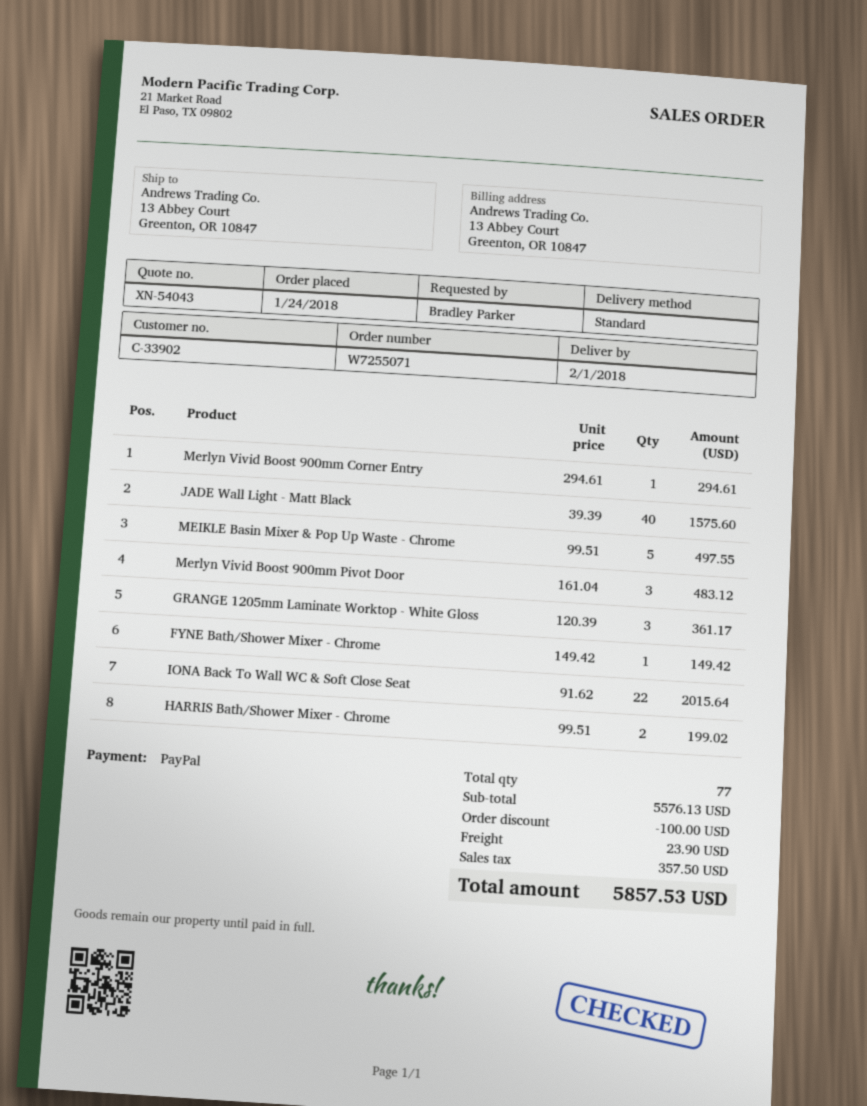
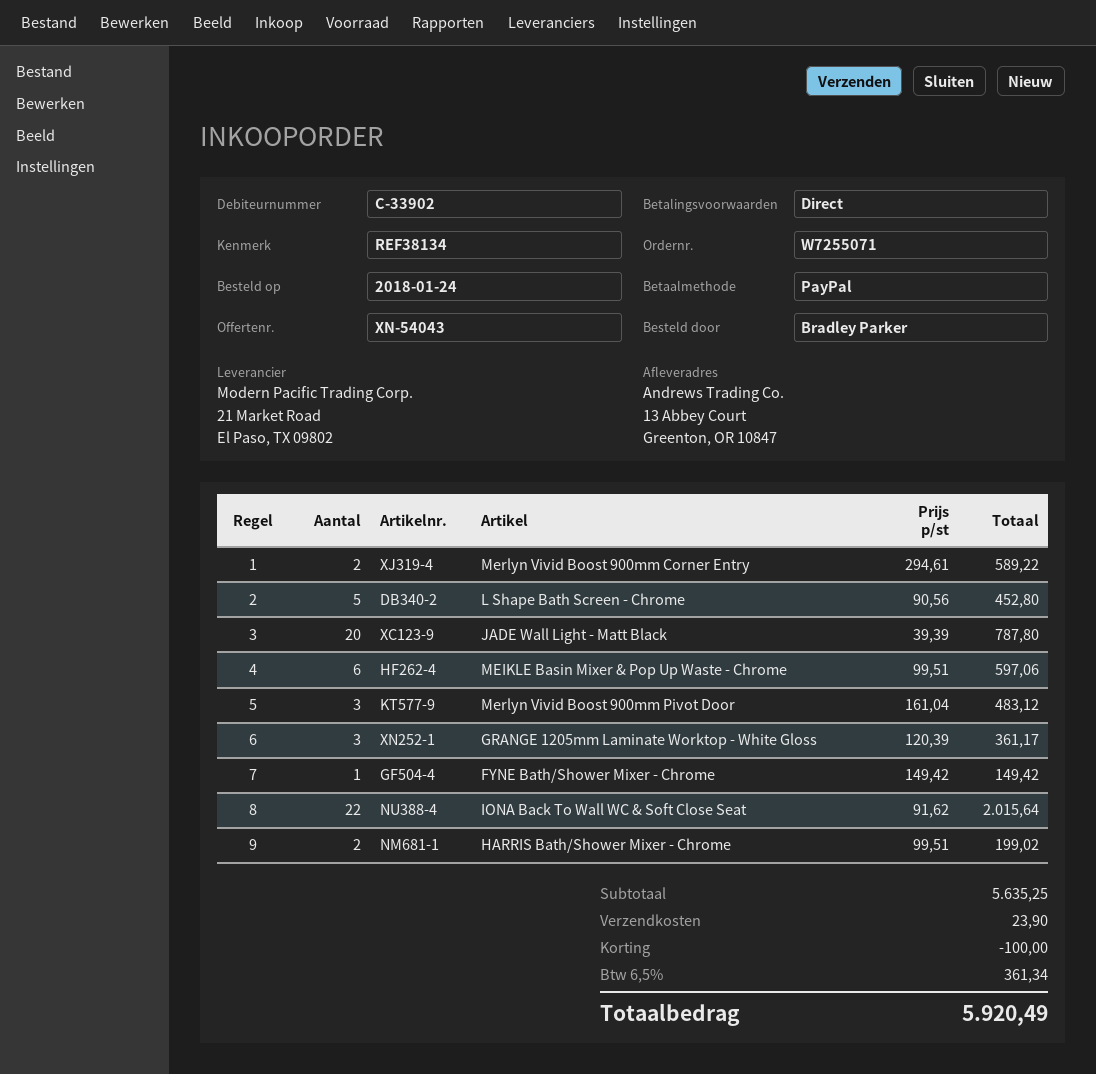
Merlyn Vivid Boost 900mm Corner Entry: 1 x 294.61 = 294.61 -> 2 x 294.61 = 589.22
JADE Wall Light - Matt Black: 40 x 39.39 = 1575.60 -> 20 x 39.39 = 787.80
MEIKLE Basin Mixer & Pop Up Waste - Chrome: 5 x 99.51 = 497.55 -> 6 x 99.51 = 597.06
L Shape Bath Screen - Chrome: none -> 5 x 90.56 = 452.80
subtotal: 5576.13 -> 5635.25
tax: 357.50 -> 361.34
total: 5857.53 -> 5920.49

